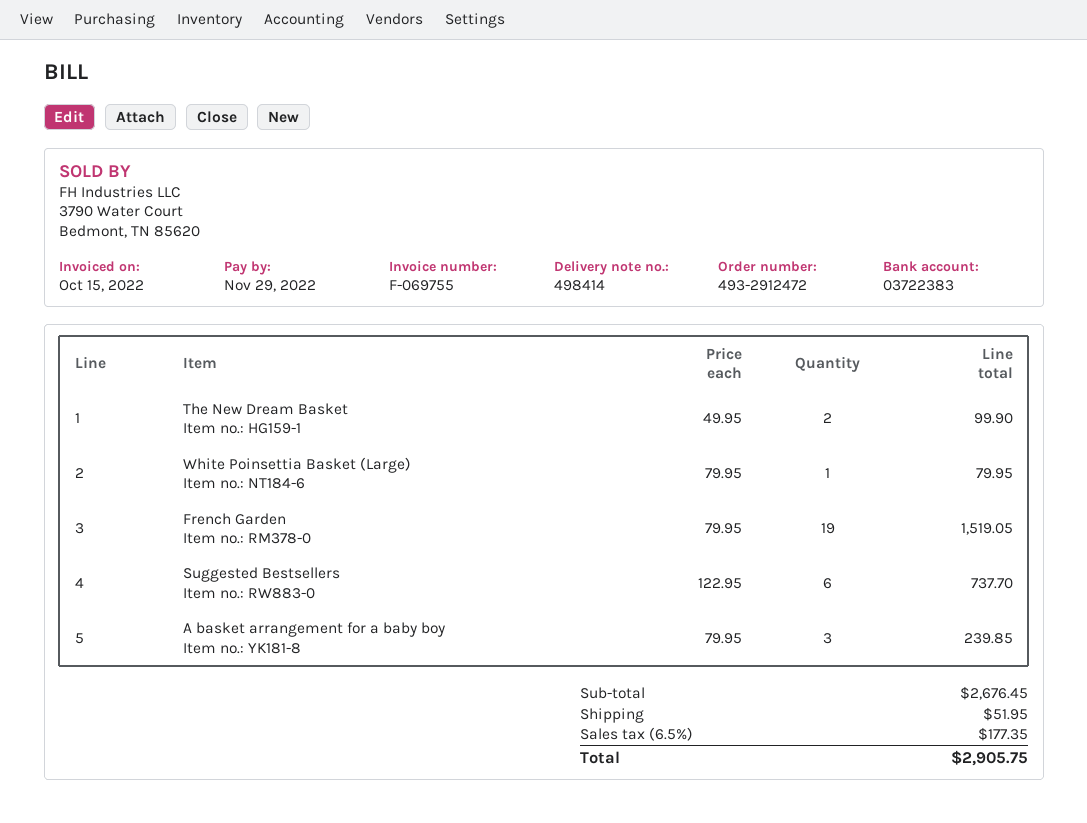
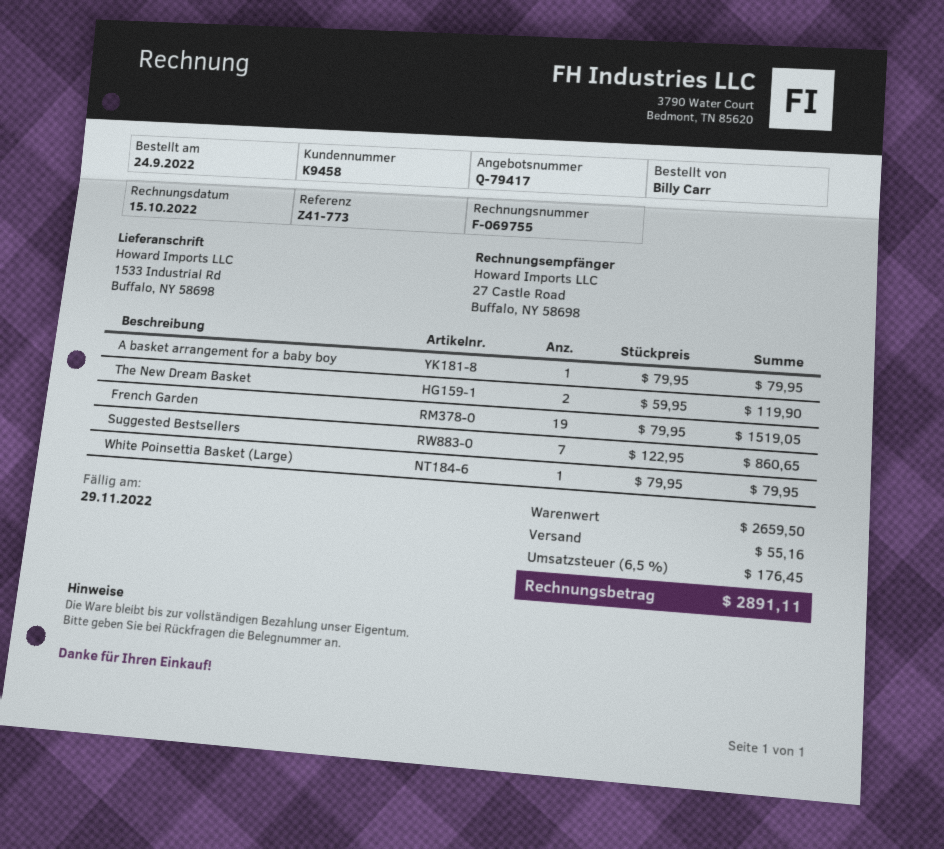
The New Dream Basket: 2 x 49.95 = 99.90 -> 2 x 59.95 = 119.90
Suggested Bestsellers: 6 x 122.95 = 737.70 -> 7 x 122.95 = 860.65
A basket arrangement for a baby boy: 3 x 79.95 = 239.85 -> 1 x 79.95 = 79.95
subtotal: 2676.45 -> 2659.50
shipping: 51.95 -> 55.16
tax: 6.5% = 177.35 -> 6.5% = 176.45
total: 2905.75 -> 2891.11

